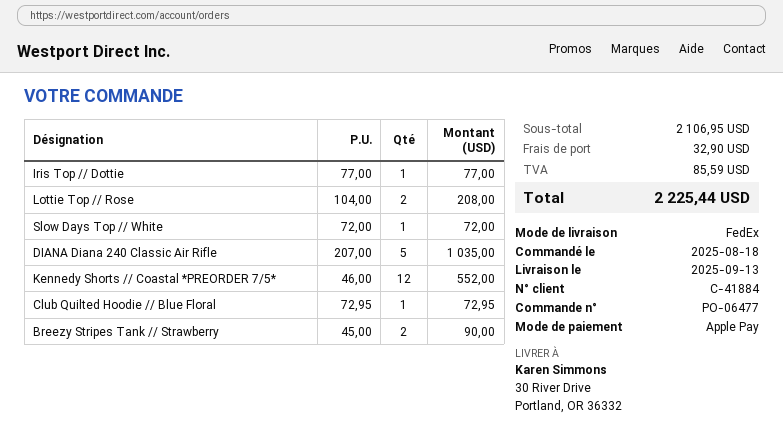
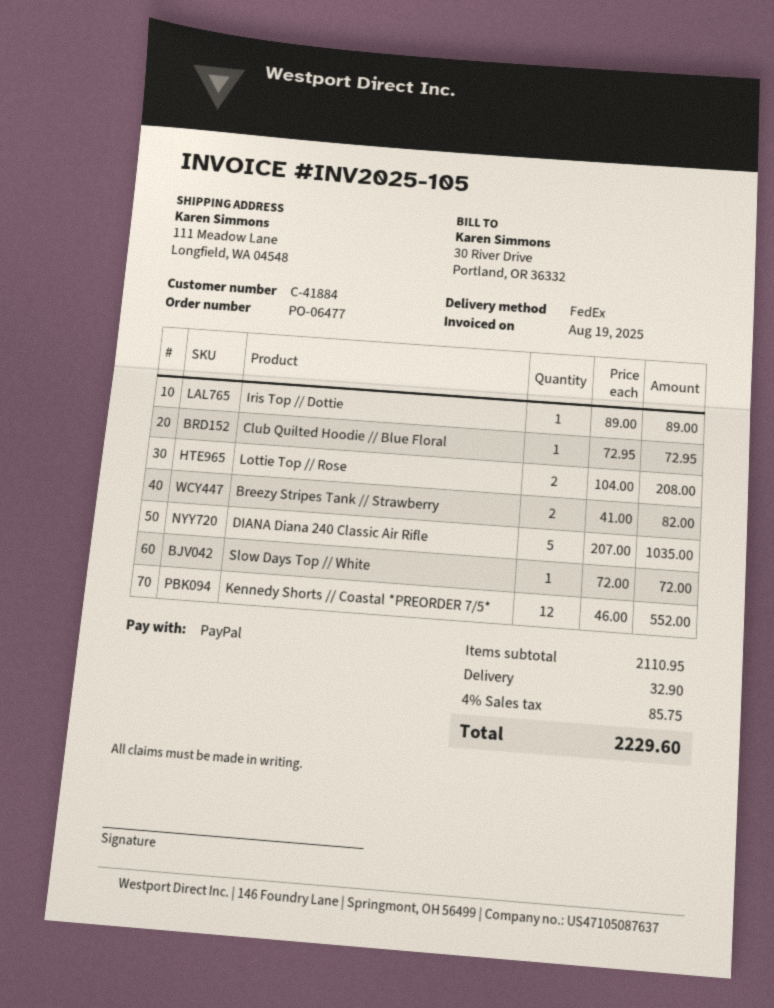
payment method: Apple Pay -> PayPal
ship to: 30 River Drive, Portland, OR 36332 -> 111 Meadow Lane, Longfield, WA 04548
Iris Top // Dottie: 1 x 77.00 = 77.00 -> 1 x 89.00 = 89.00
Breezy Stripes Tank // Strawberry: 2 x 45.00 = 90.00 -> 2 x 41.00 = 82.00
subtotal: 2106.95 -> 2110.95
tax: 85.59 -> 85.75
total: 2225.44 -> 2229.60

